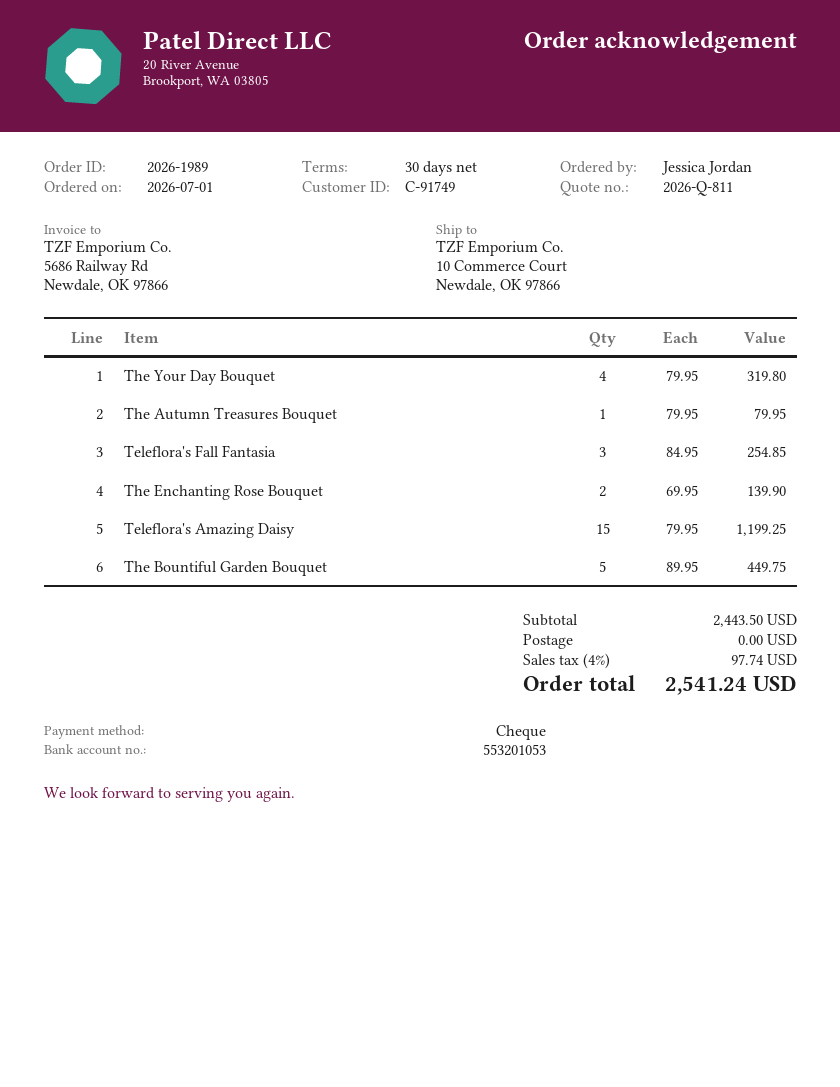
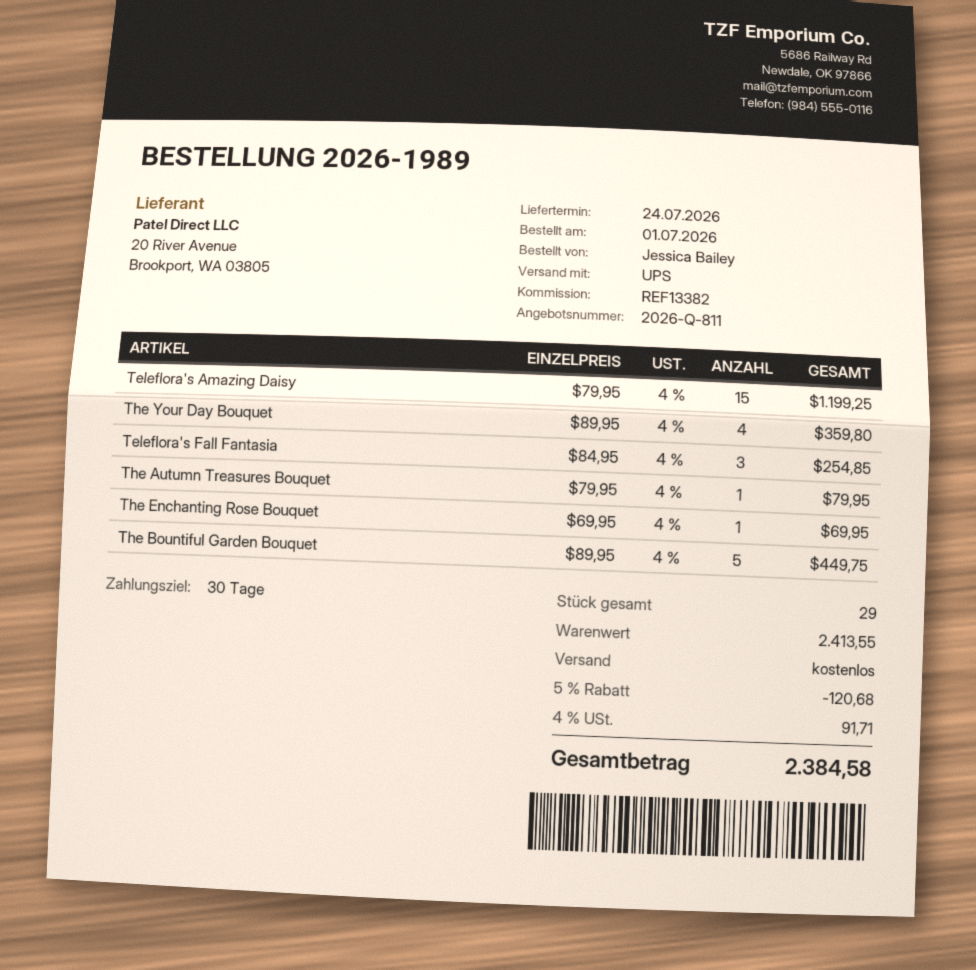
ordered by: Jessica Jordan -> Jessica Bailey
The Your Day Bouquet: 4 x 79.95 = 319.80 -> 4 x 89.95 = 359.80
The Enchanting Rose Bouquet: 2 x 69.95 = 139.90 -> 1 x 69.95 = 69.95
subtotal: 2443.50 -> 2413.55
discount: none -> 5% = 120.68
tax: 4% = 97.74 -> 4% = 91.71
total: 2541.24 -> 2384.58

